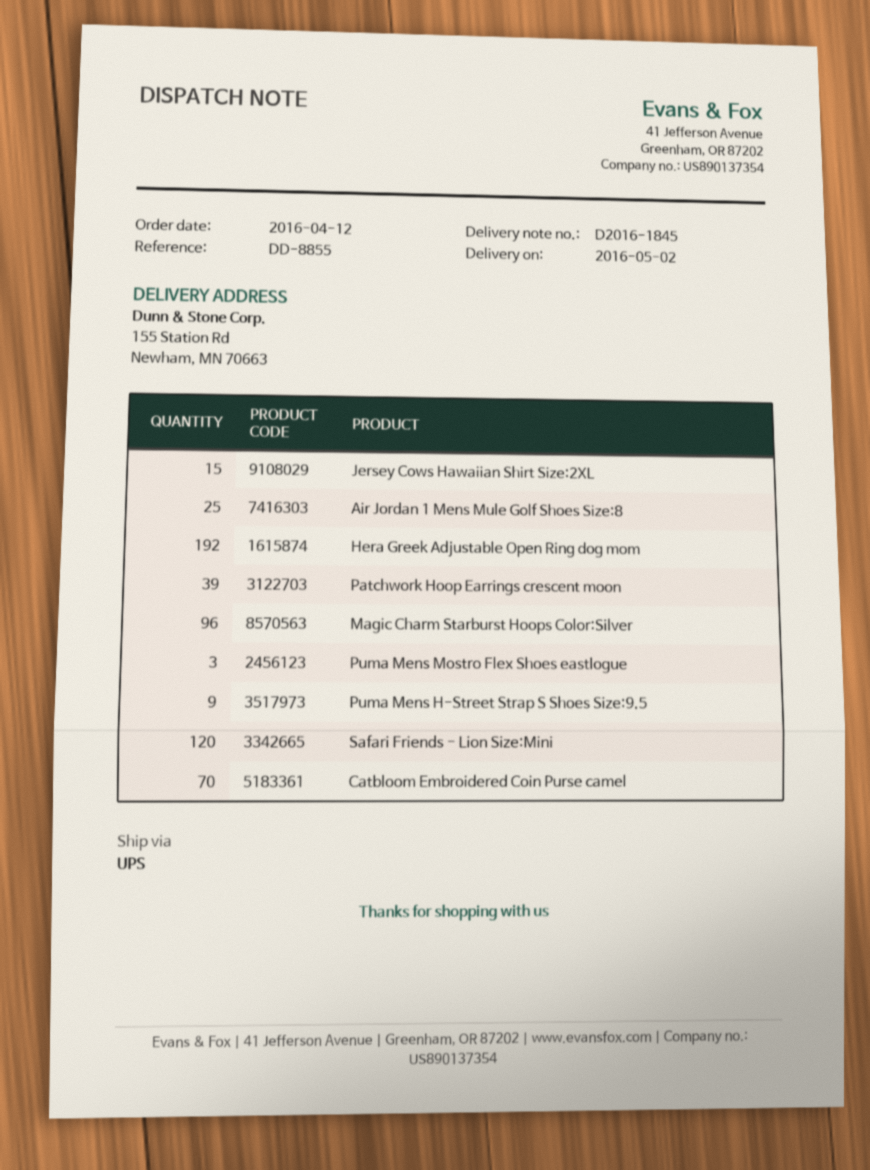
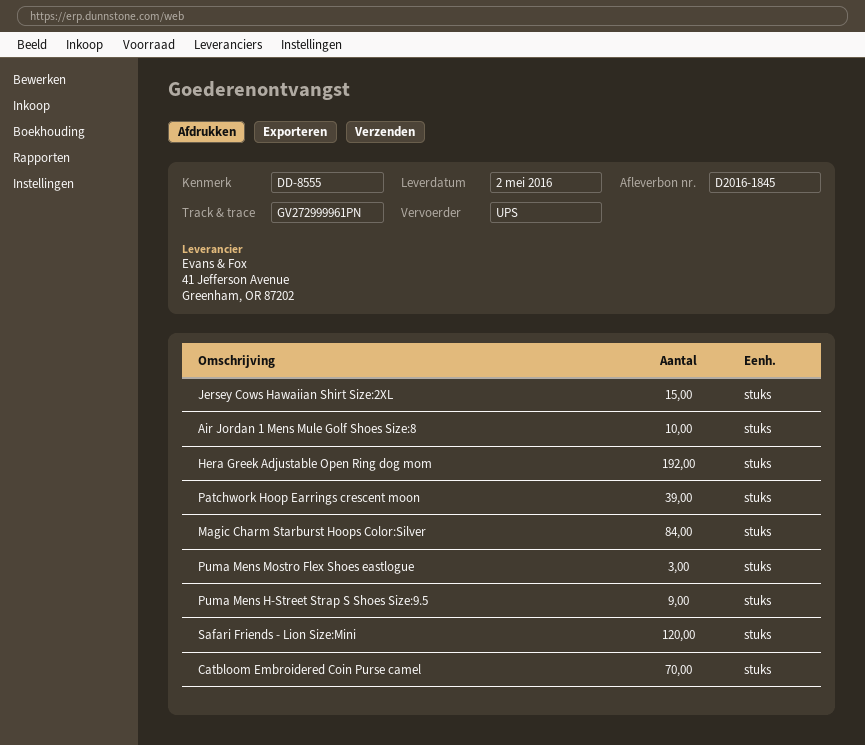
reference: DD-8855 -> DD-8555
Air Jordan 1 Mens Mule Golf Shoes Size:8: 25 -> 10
Magic Charm Starburst Hoops Color:Silver: 96 -> 84

